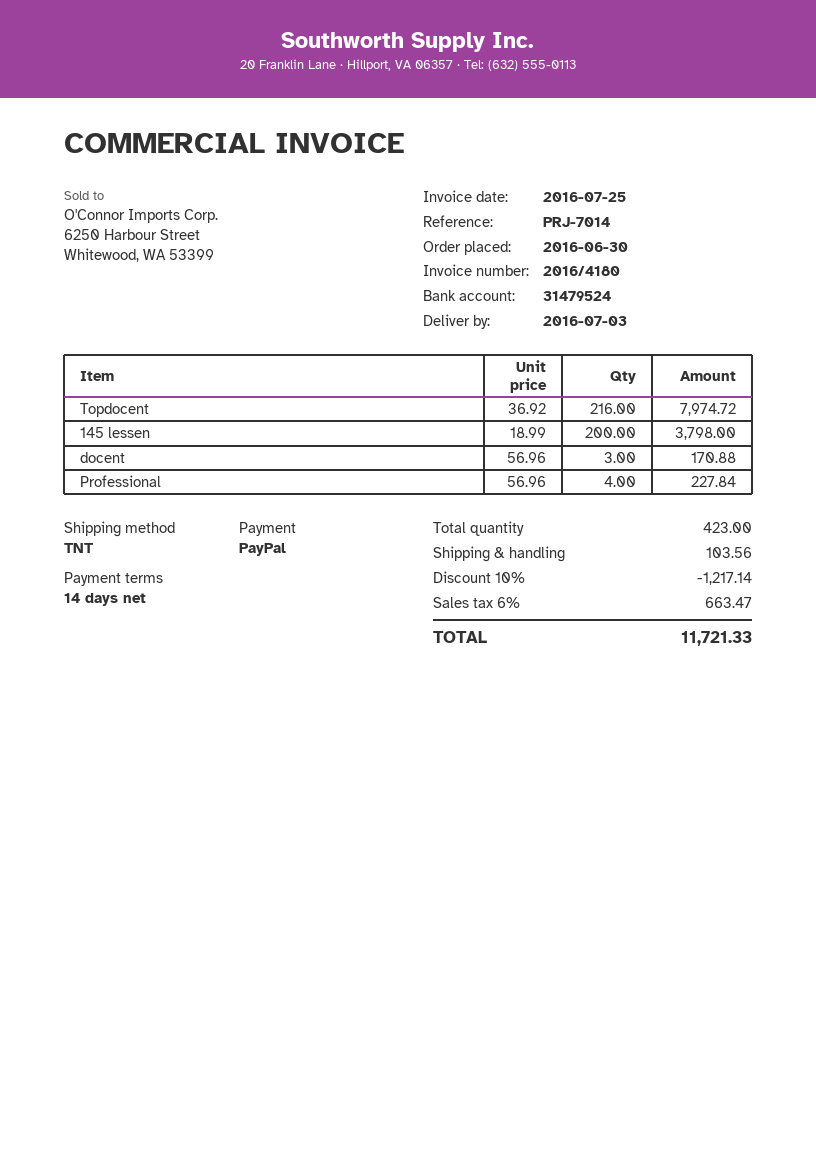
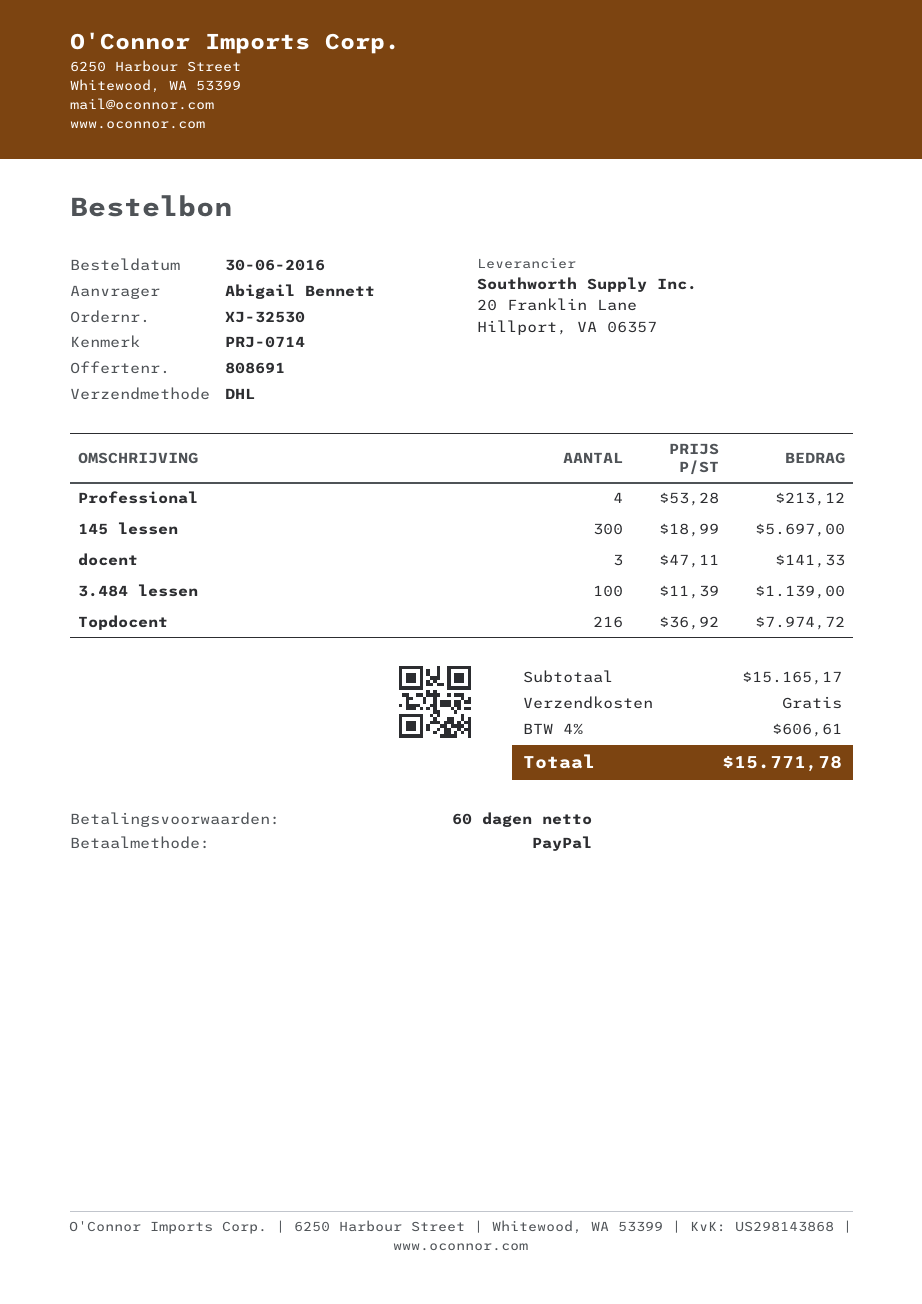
payment terms: 14 days -> 60 days
reference: PRJ-7014 -> PRJ-0714
shipping method: TNT -> DHL
145 lessen: 200 x 18.99 = 3798.00 -> 300 x 18.99 = 5697.00
docent: 3 x 56.96 = 170.88 -> 3 x 47.11 = 141.33
Professional: 4 x 56.96 = 227.84 -> 4 x 53.28 = 213.12
3.484 lessen: none -> 100 x 11.39 = 1139.00
discount: 10% = 1217.14 -> none
shipping: 103.56 -> 0.00
tax: 6% = 663.47 -> 4% = 606.61
total: 11721.33 -> 15771.78

